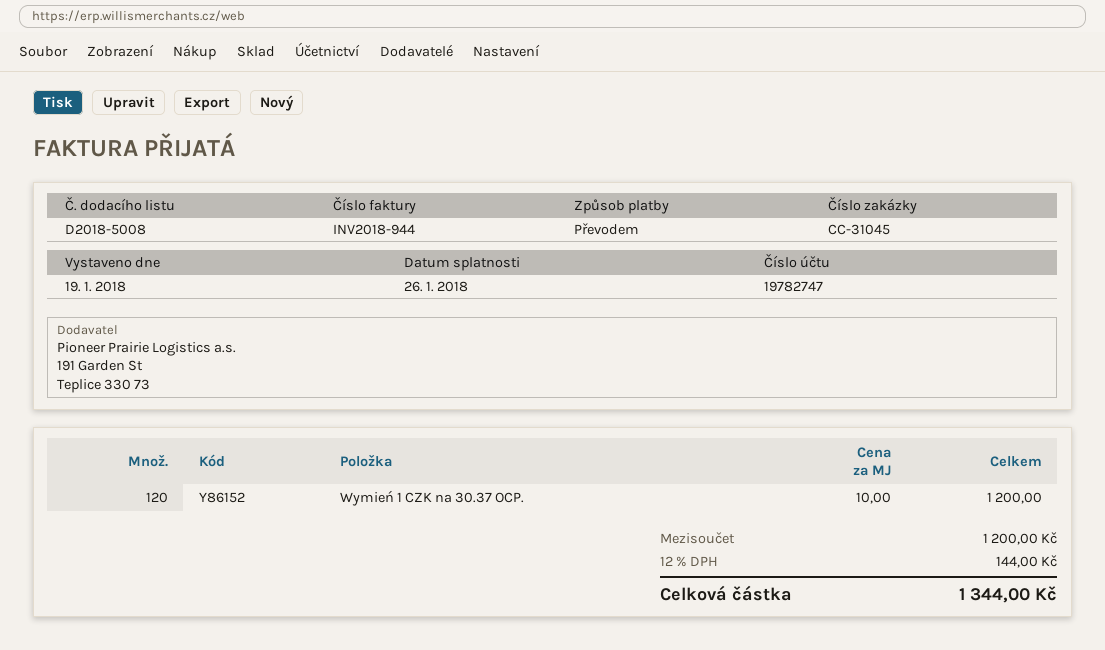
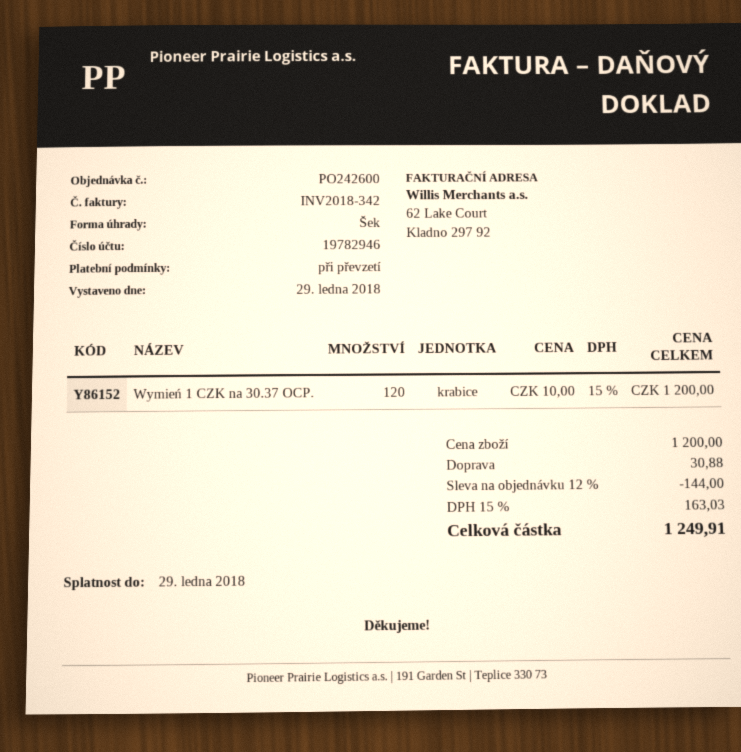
invoice number: INV2018-944 -> INV2018-342
invoice date: 2018-01-19 -> 2018-01-29
due date: 2018-01-26 -> 2018-01-29
payment method: bank transfer -> cheque
bank account: 19782747 -> 19782946
discount: none -> 12% = 144.00
shipping: none -> 30.88
tax: 12% = 144.00 -> 15% = 163.03
total: 1344.00 -> 1249.91

